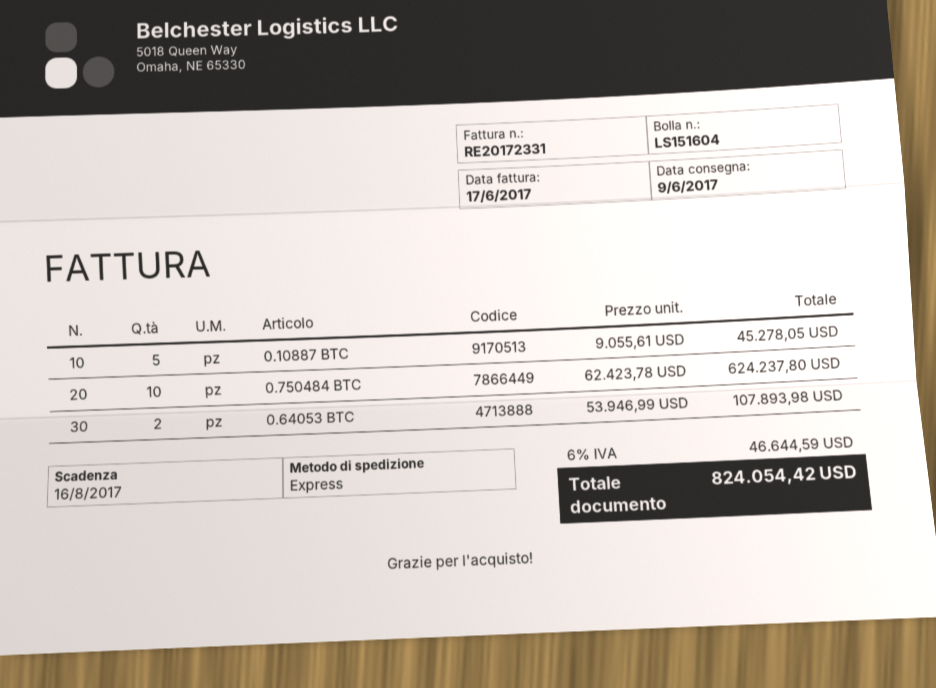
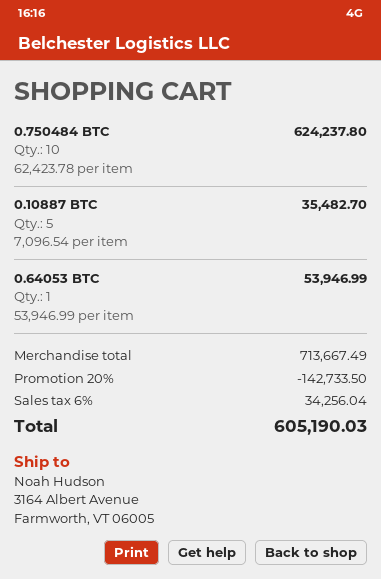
0.10887 BTC: 5 x 9055.61 = 45278.05 -> 5 x 7096.54 = 35482.70
0.64053 BTC: 2 x 53946.99 = 107893.98 -> 1 x 53946.99 = 53946.99
discount: none -> 20% = 142733.50
tax: 6% = 46644.59 -> 6% = 34256.04
total: 824054.42 -> 605190.03

